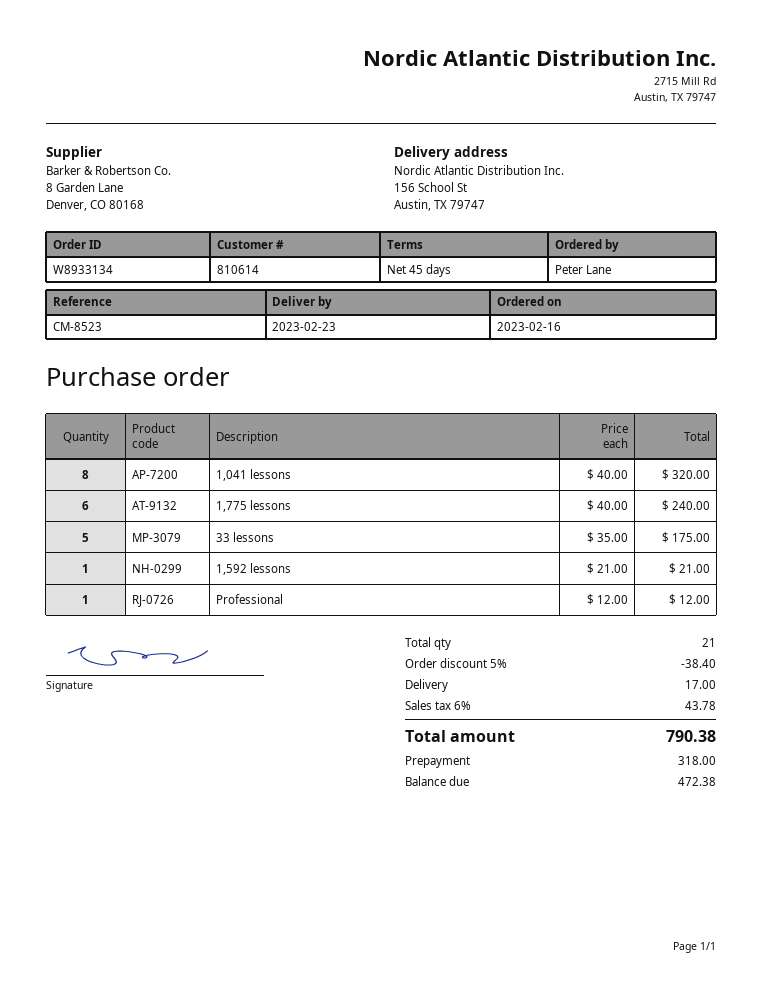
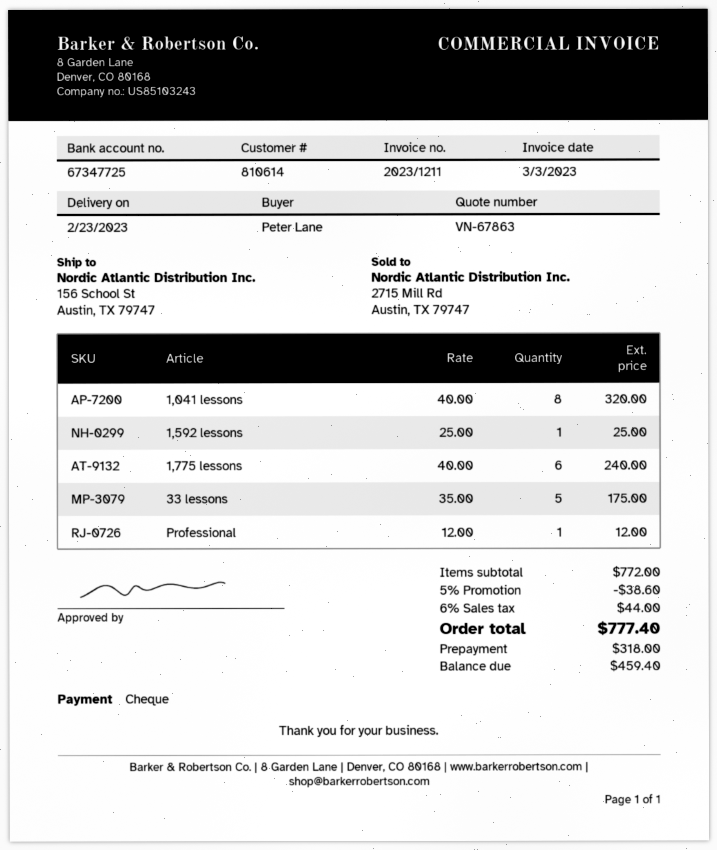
1,592 lessons: 1 x 21.00 = 21.00 -> 1 x 25.00 = 25.00
discount: 5% = 38.40 -> 5% = 38.60
shipping: 17.00 -> none
tax: 6% = 43.78 -> 6% = 44.00
total: 790.38 -> 777.40
balance: 472.38 -> 459.40

